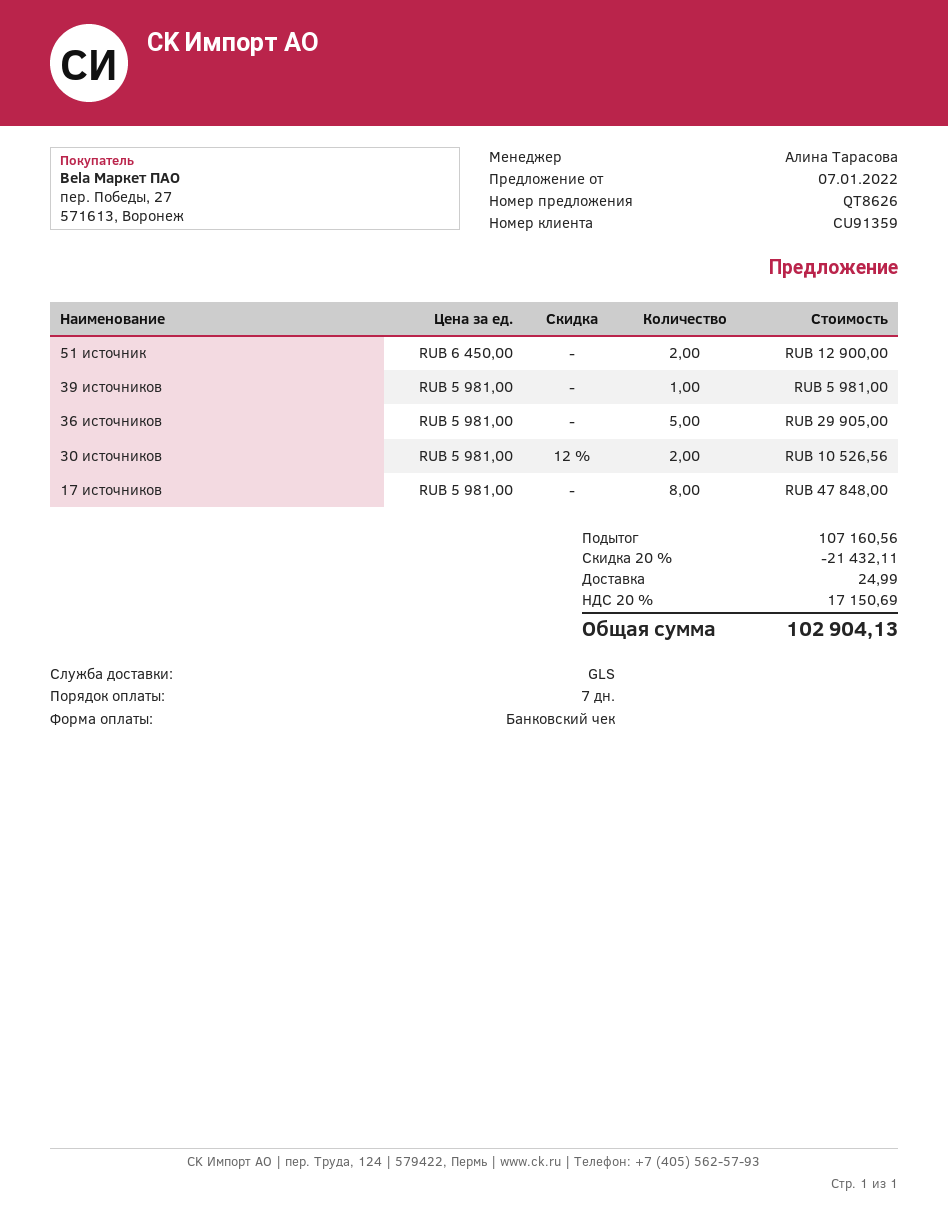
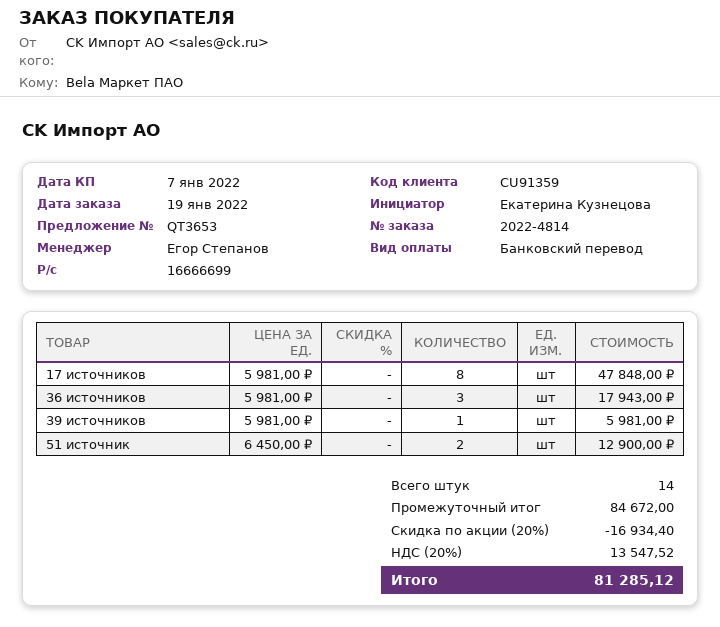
quote number: QT8626 -> QT3653
sales rep: Алина Тарасова -> Егор Степанов
payment method: cheque -> bank transfer
36 источников: 5 x 5981.00 = 29905.00 -> 3 x 5981.00 = 17943.00
30 источников: 2 x 5981.00 - 12% = 10526.56 -> none
subtotal: 107160.56 -> 84672.00
discount: 20% = 21432.11 -> 20% = 16934.40
shipping: 24.99 -> none
tax: 20% = 17150.69 -> 20% = 13547.52
total: 102904.13 -> 81285.12

